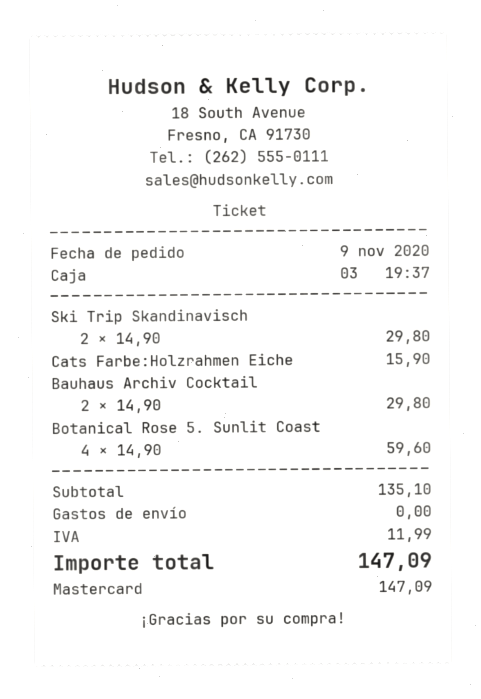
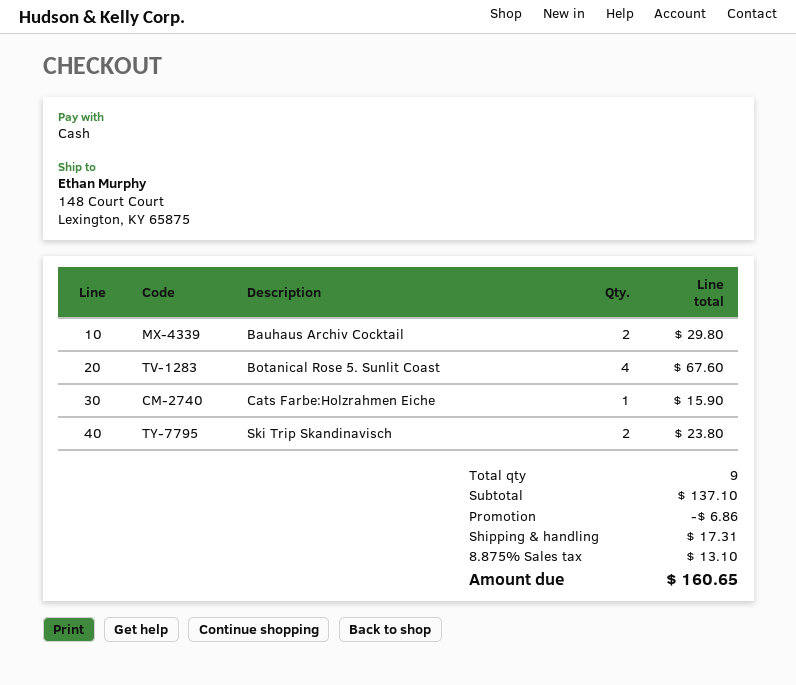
payment method: Mastercard -> cash
Ski Trip Skandinavisch: 2 for 29.80 -> 2 for 23.80
Botanical Rose 5. Sunlit Coast: 4 for 59.60 -> 4 for 67.60
subtotal: 135.10 -> 137.10
discount: none -> 6.86
shipping: 0.00 -> 17.31
tax: 11.99 -> 13.10
total: 147.09 -> 160.65

